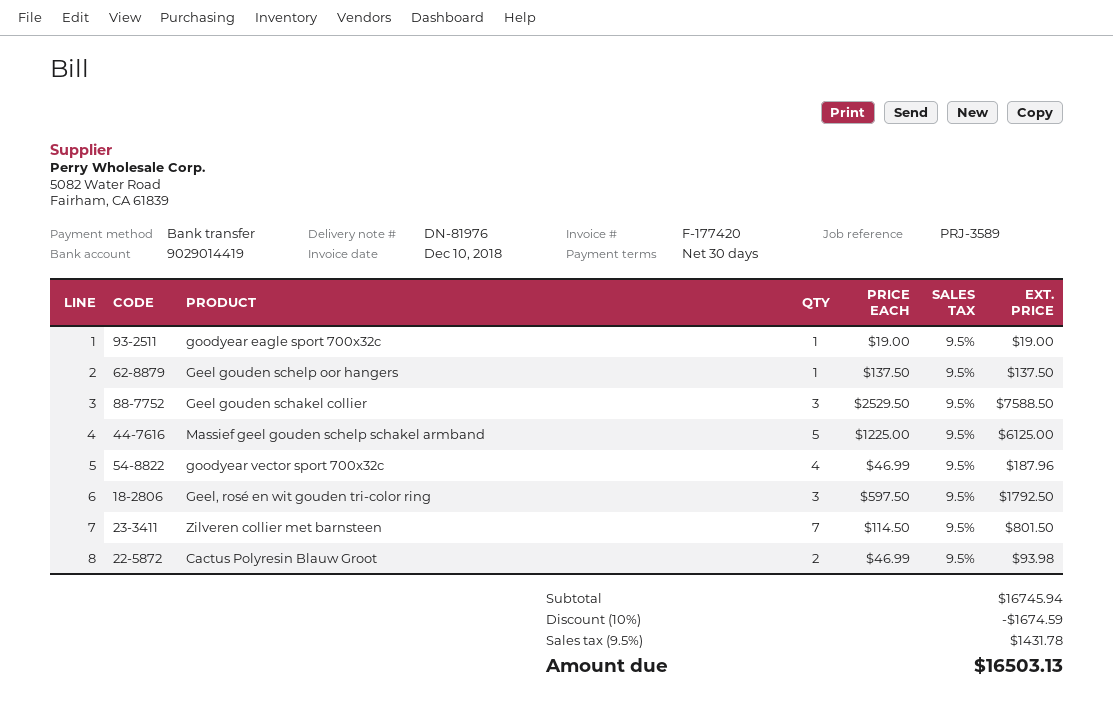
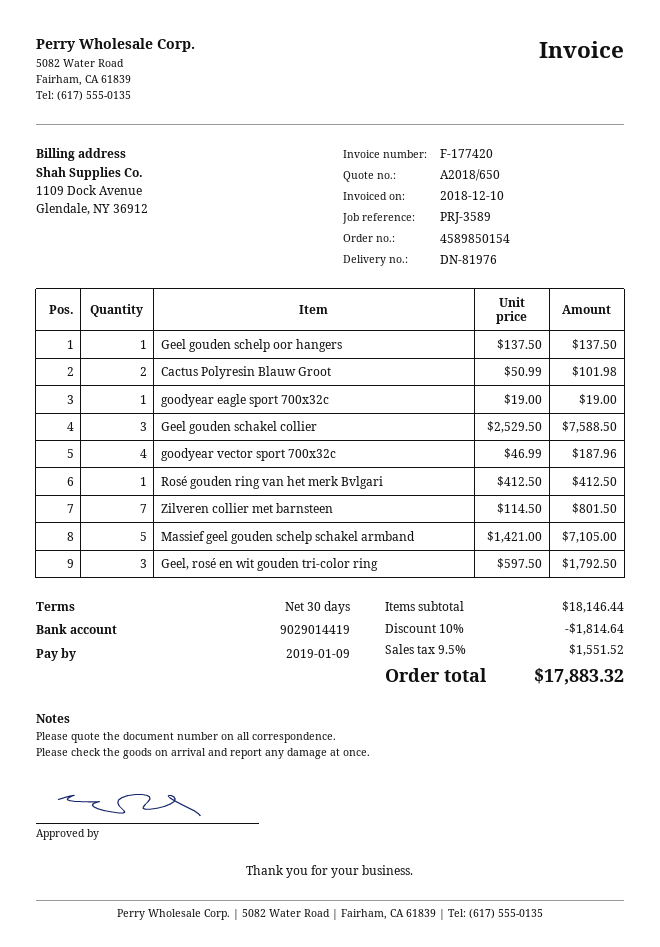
Massief geel gouden schelp schakel armband: 5 x 1225.00 = 6125.00 -> 5 x 1421.00 = 7105.00
Cactus Polyresin Blauw Groot: 2 x 46.99 = 93.98 -> 2 x 50.99 = 101.98
Rosé gouden ring van het merk Bvlgari: none -> 1 x 412.50 = 412.50
subtotal: 16745.94 -> 18146.44
discount: 10% = 1674.59 -> 10% = 1814.64
tax: 9.5% = 1431.78 -> 9.5% = 1551.52
total: 16503.13 -> 17883.32

